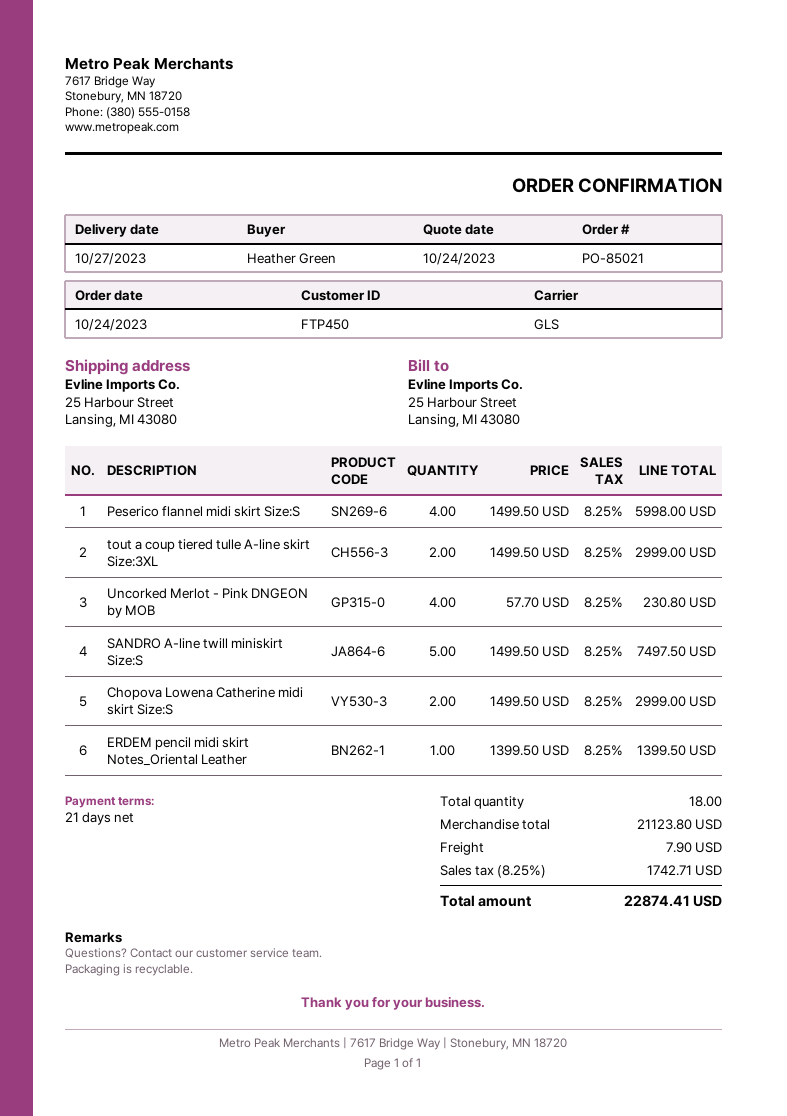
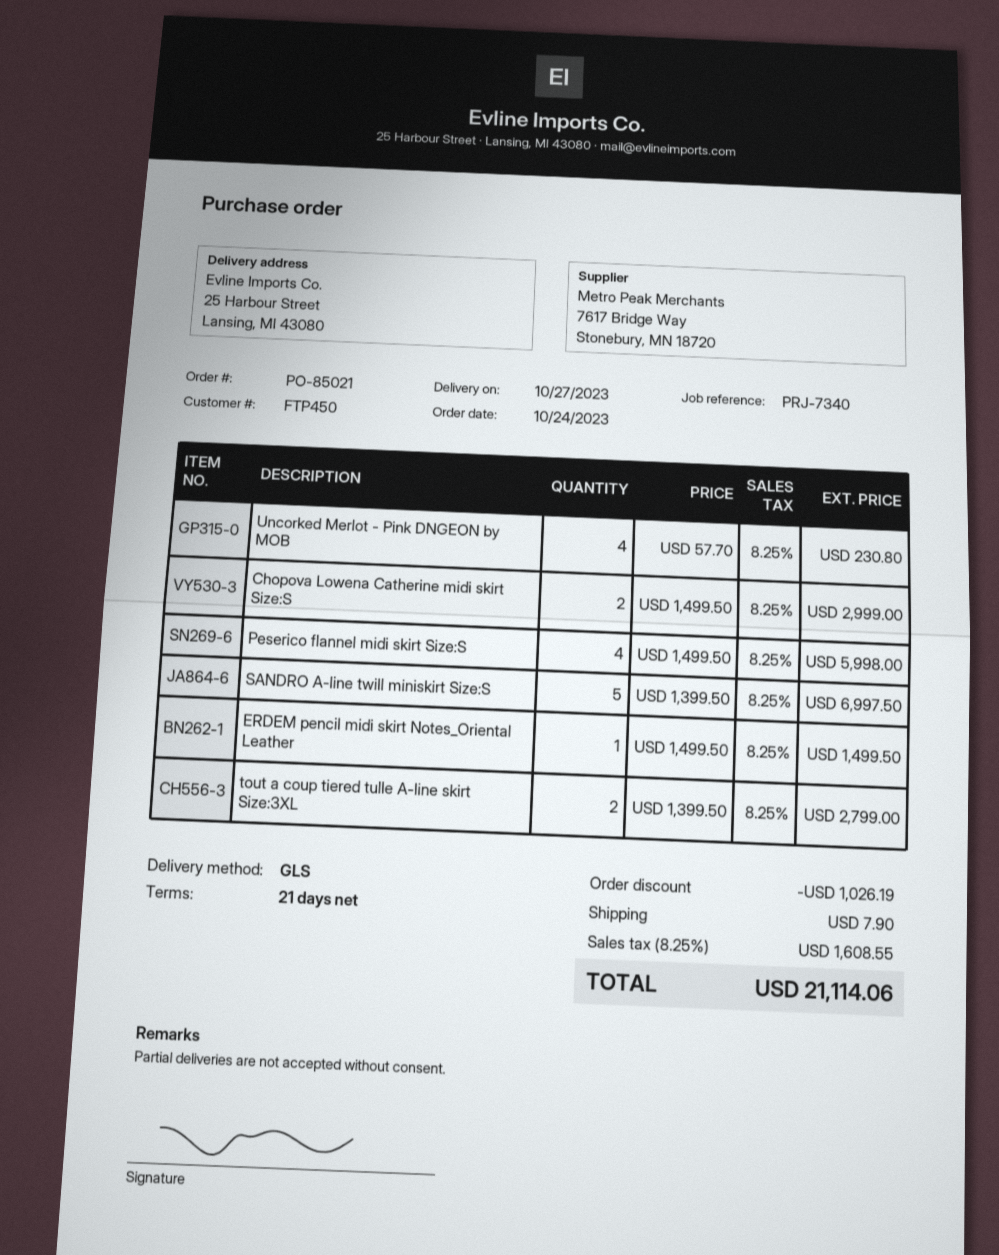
tout a coup tiered tulle A-line skirt Size:3XL: 2 x 1499.50 = 2999.00 -> 2 x 1399.50 = 2799.00
SANDRO A-line twill miniskirt Size:S: 5 x 1499.50 = 7497.50 -> 5 x 1399.50 = 6997.50
ERDEM pencil midi skirt Notes_Oriental Leather: 1 x 1399.50 = 1399.50 -> 1 x 1499.50 = 1499.50
discount: none -> 1026.19
tax: 8.25% = 1742.71 -> 8.25% = 1608.55
total: 22874.41 -> 21114.06

